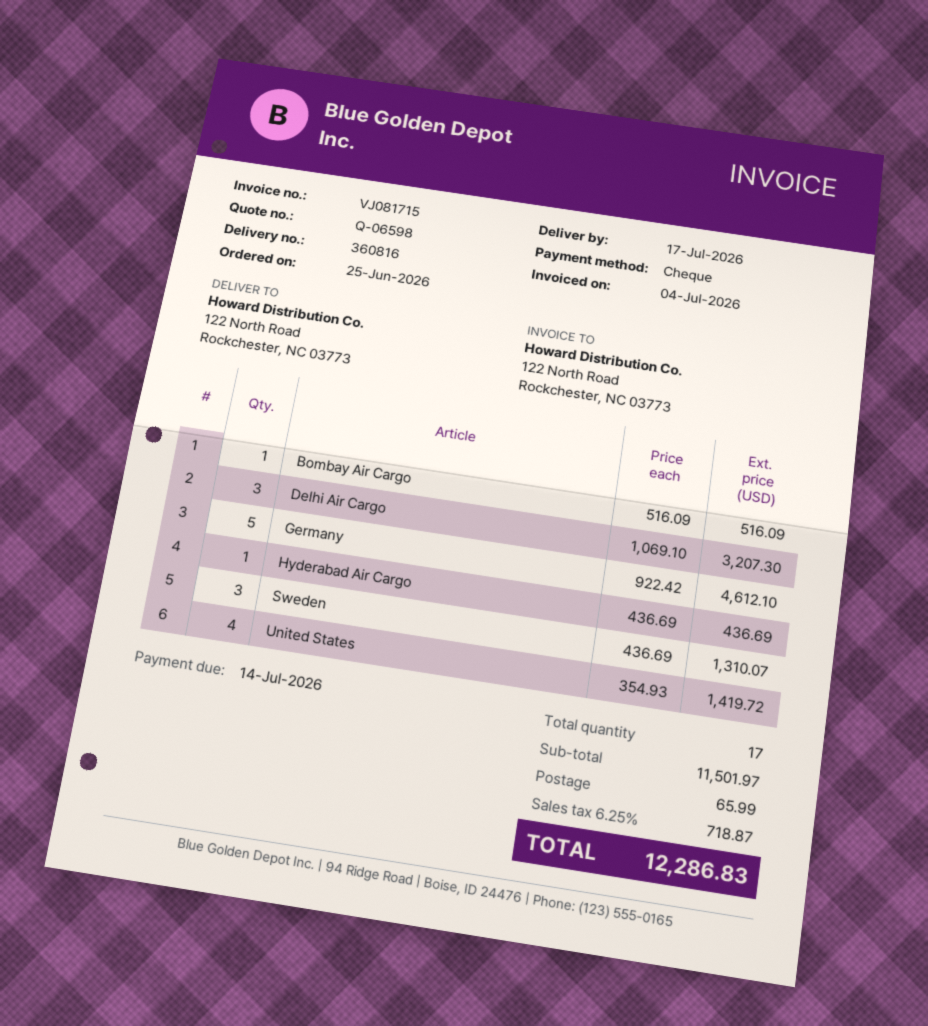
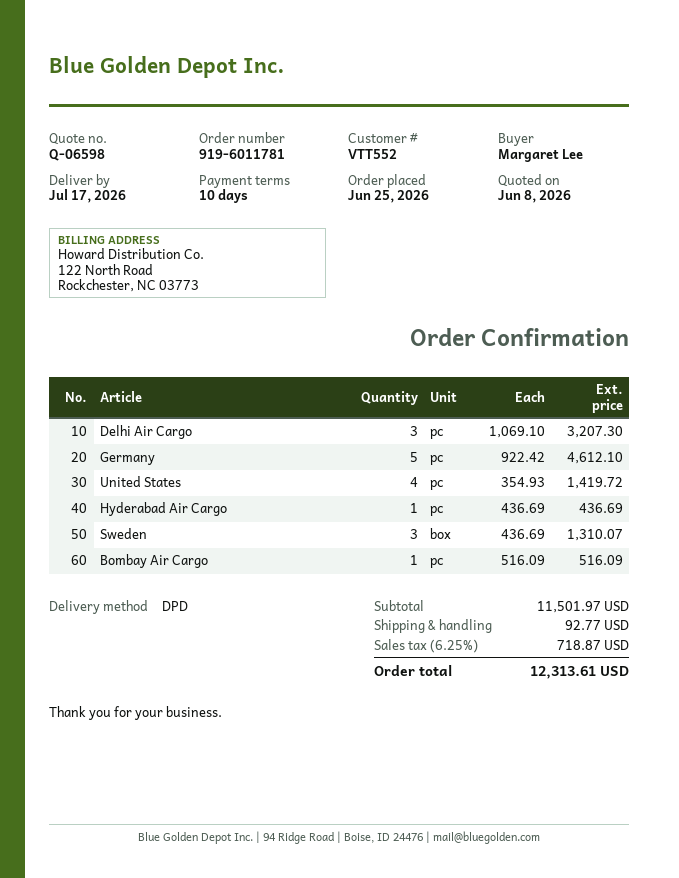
shipping: 65.99 -> 92.77
total: 12286.83 -> 12313.61

